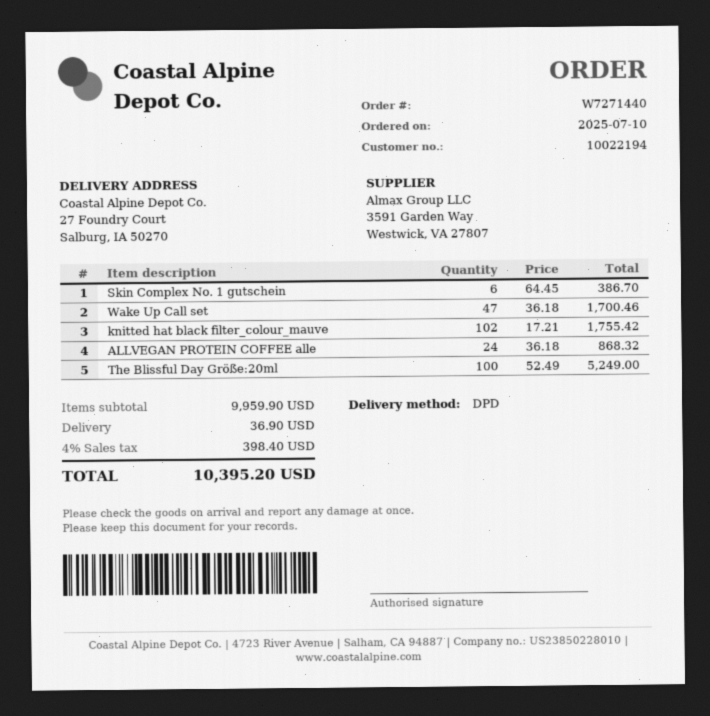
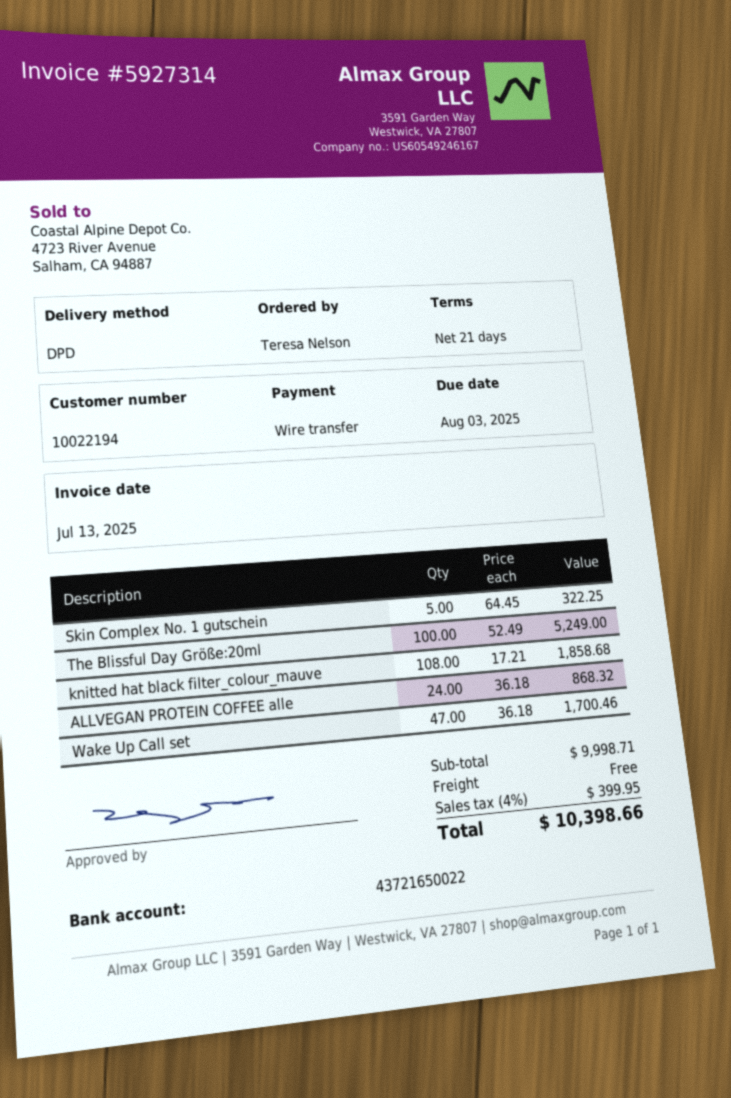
Skin Complex No. 1 gutschein: 6 x 64.45 = 386.70 -> 5 x 64.45 = 322.25
knitted hat black filter_colour_mauve: 102 x 17.21 = 1755.42 -> 108 x 17.21 = 1858.68
subtotal: 9959.90 -> 9998.71
shipping: 36.90 -> 0.00
tax: 4% = 398.40 -> 4% = 399.95
total: 10395.20 -> 10398.66

